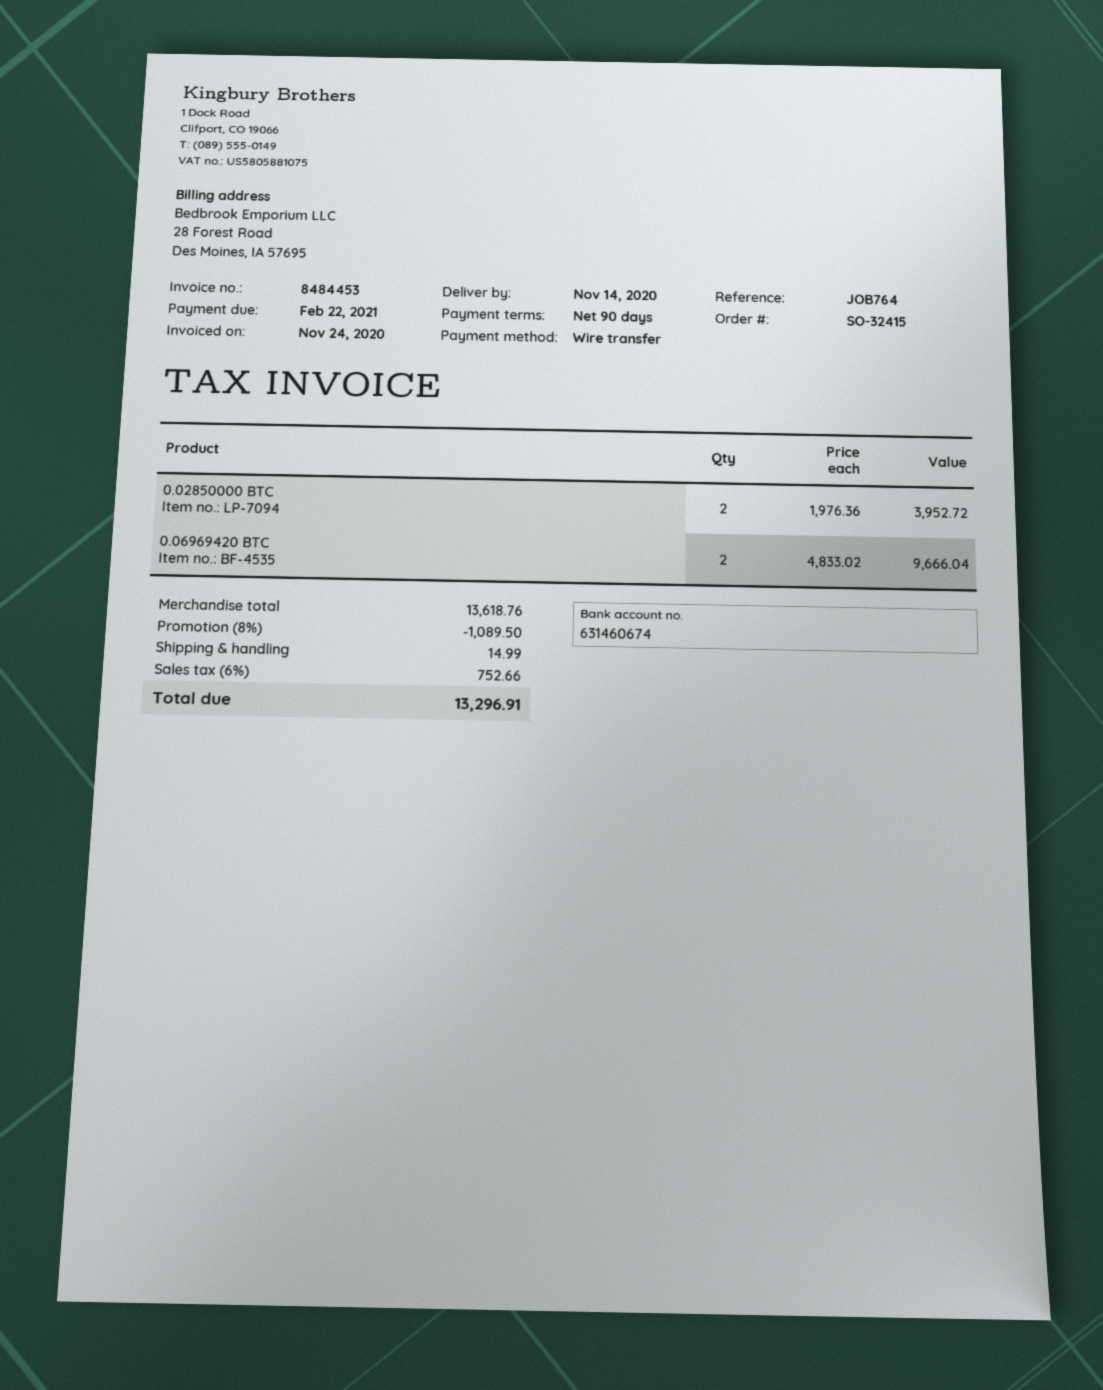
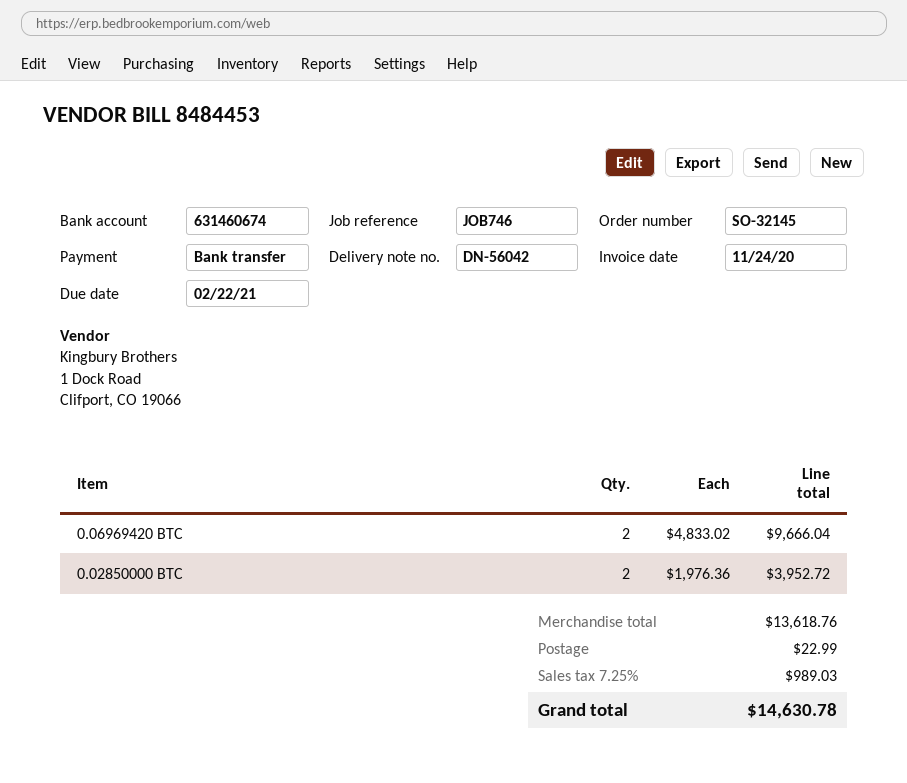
order number: SO-32415 -> SO-32145
reference: JOB764 -> JOB746
discount: 8% = 1089.50 -> none
shipping: 14.99 -> 22.99
tax: 6% = 752.66 -> 7.25% = 989.03
total: 13296.91 -> 14630.78

